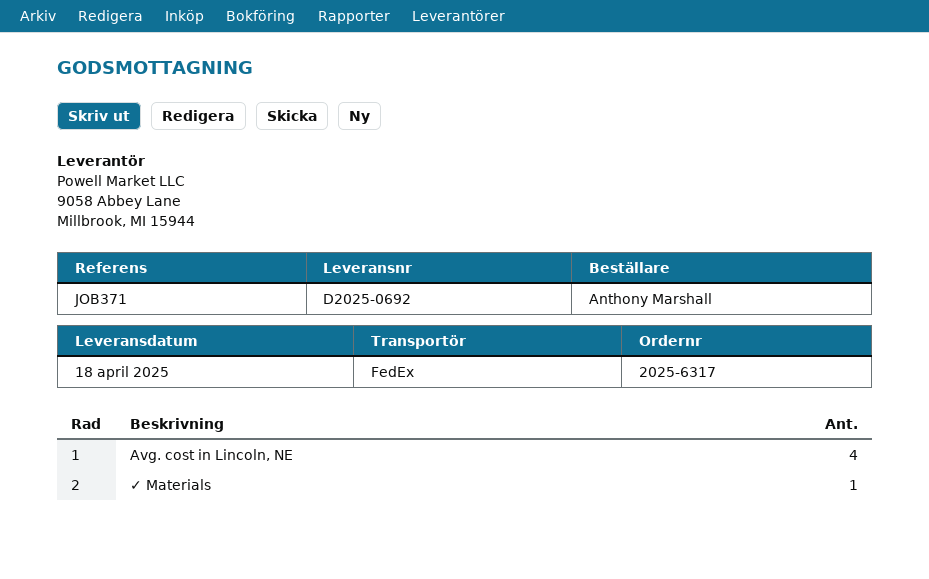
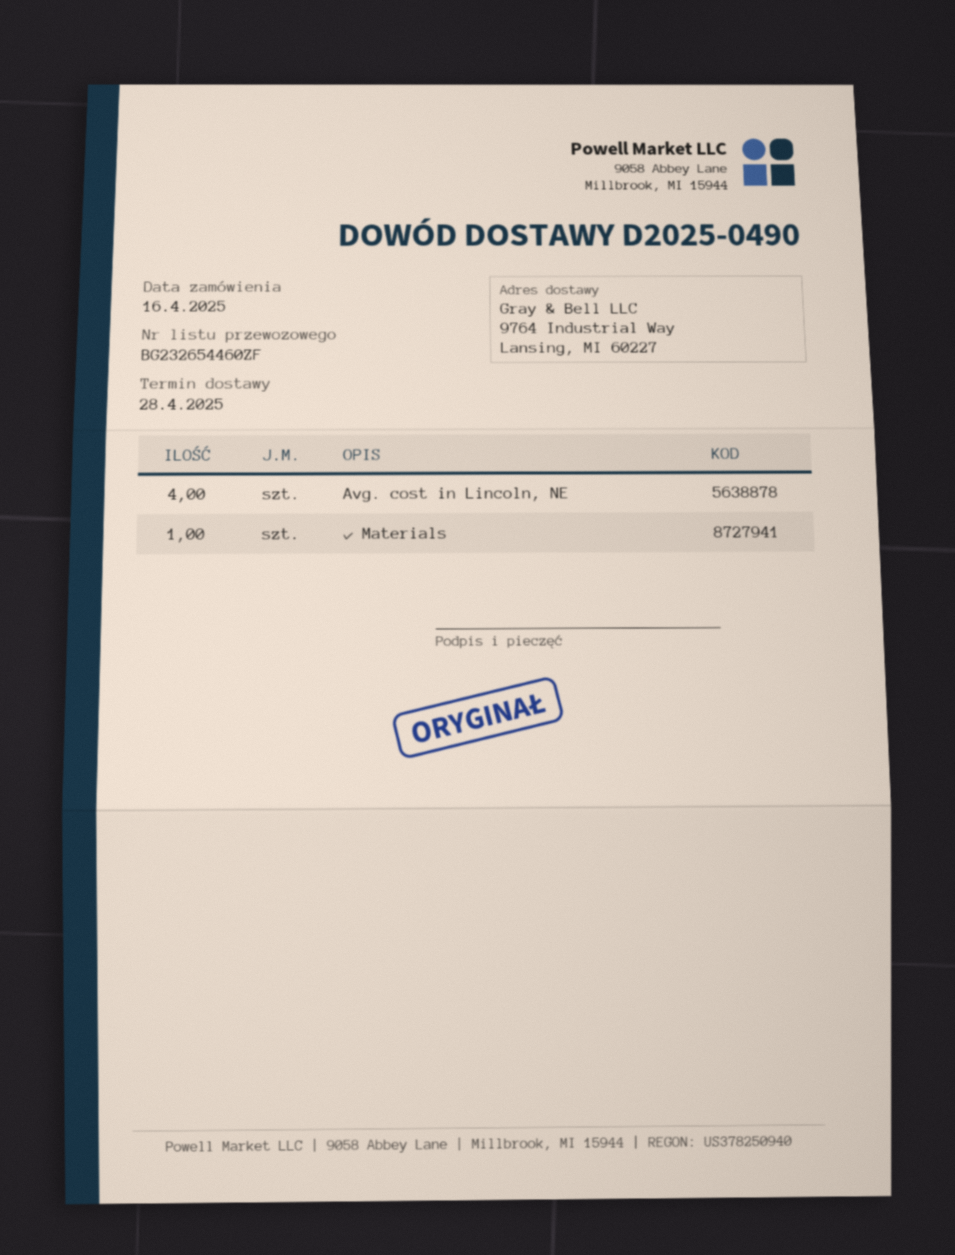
delivery note number: D2025-0692 -> D2025-0490
delivery date: 2025-04-18 -> 2025-04-28

